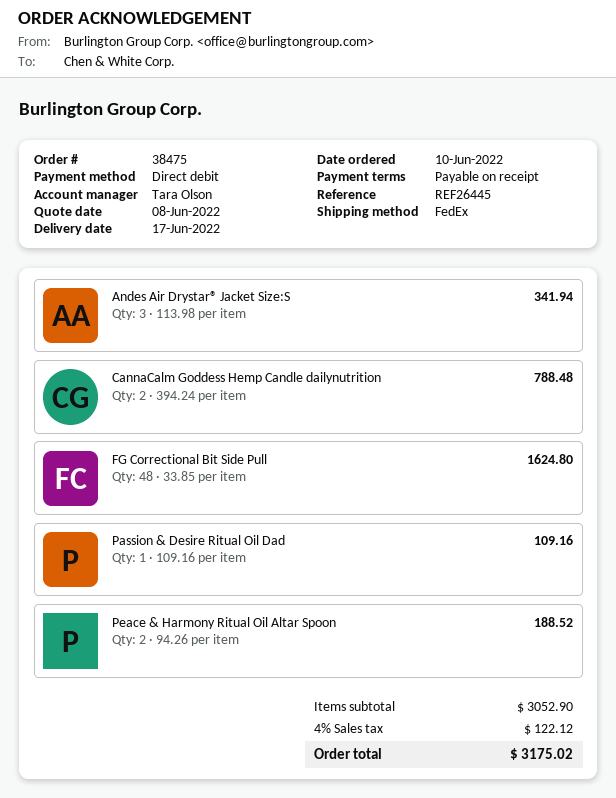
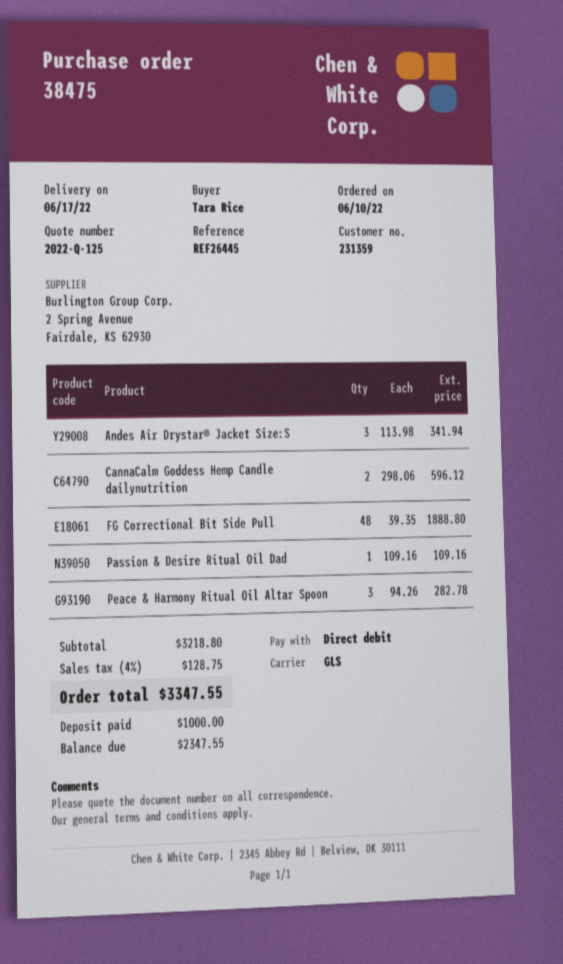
shipping method: FedEx -> GLS
CannaCalm Goddess Hemp Candle dailynutrition: 2 x 394.24 = 788.48 -> 2 x 298.06 = 596.12
FG Correctional Bit Side Pull: 48 x 33.85 = 1624.80 -> 48 x 39.35 = 1888.80
Peace & Harmony Ritual Oil Altar Spoon: 2 x 94.26 = 188.52 -> 3 x 94.26 = 282.78
subtotal: 3052.90 -> 3218.80
tax: 4% = 122.12 -> 4% = 128.75
total: 3175.02 -> 3347.55

